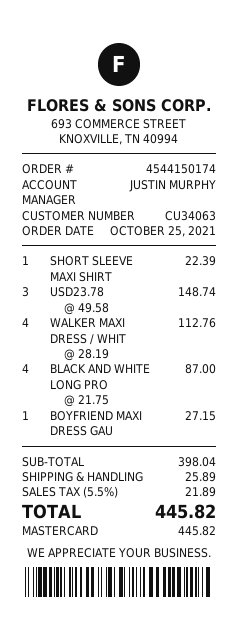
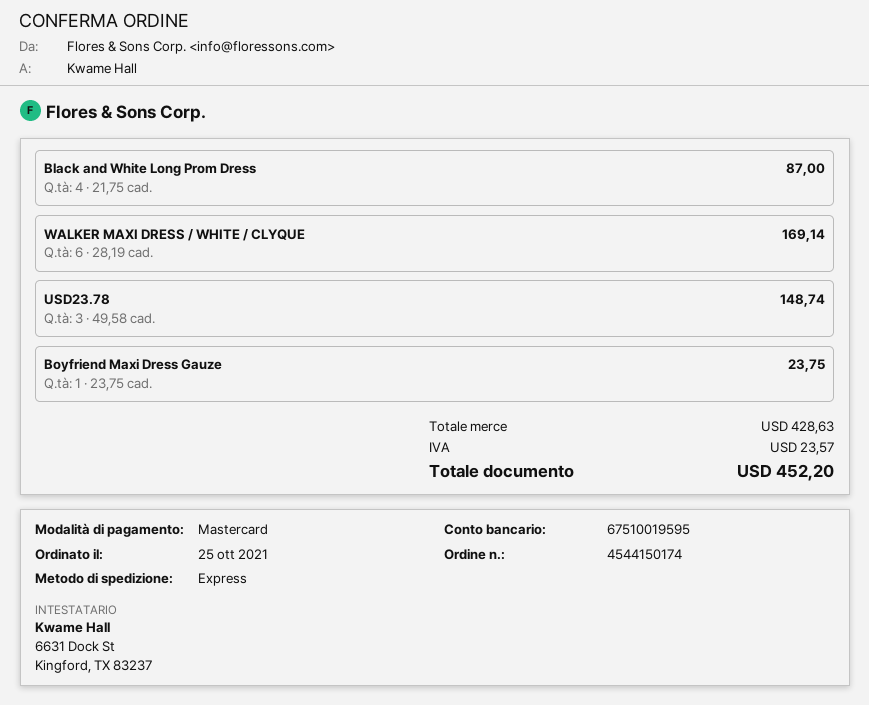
SHORT SLEEVE MAXI SHIRT: 1 x 22.39 = 22.39 -> none
WALKER MAXI DRESS / WHIT: 4 x 28.19 = 112.76 -> 6 x 28.19 = 169.14
BOYFRIEND MAXI DRESS GAU: 1 x 27.15 = 27.15 -> 1 x 23.75 = 23.75
subtotal: 398.04 -> 428.63
shipping: 25.89 -> none
tax: 21.89 -> 23.57
total: 445.82 -> 452.20

